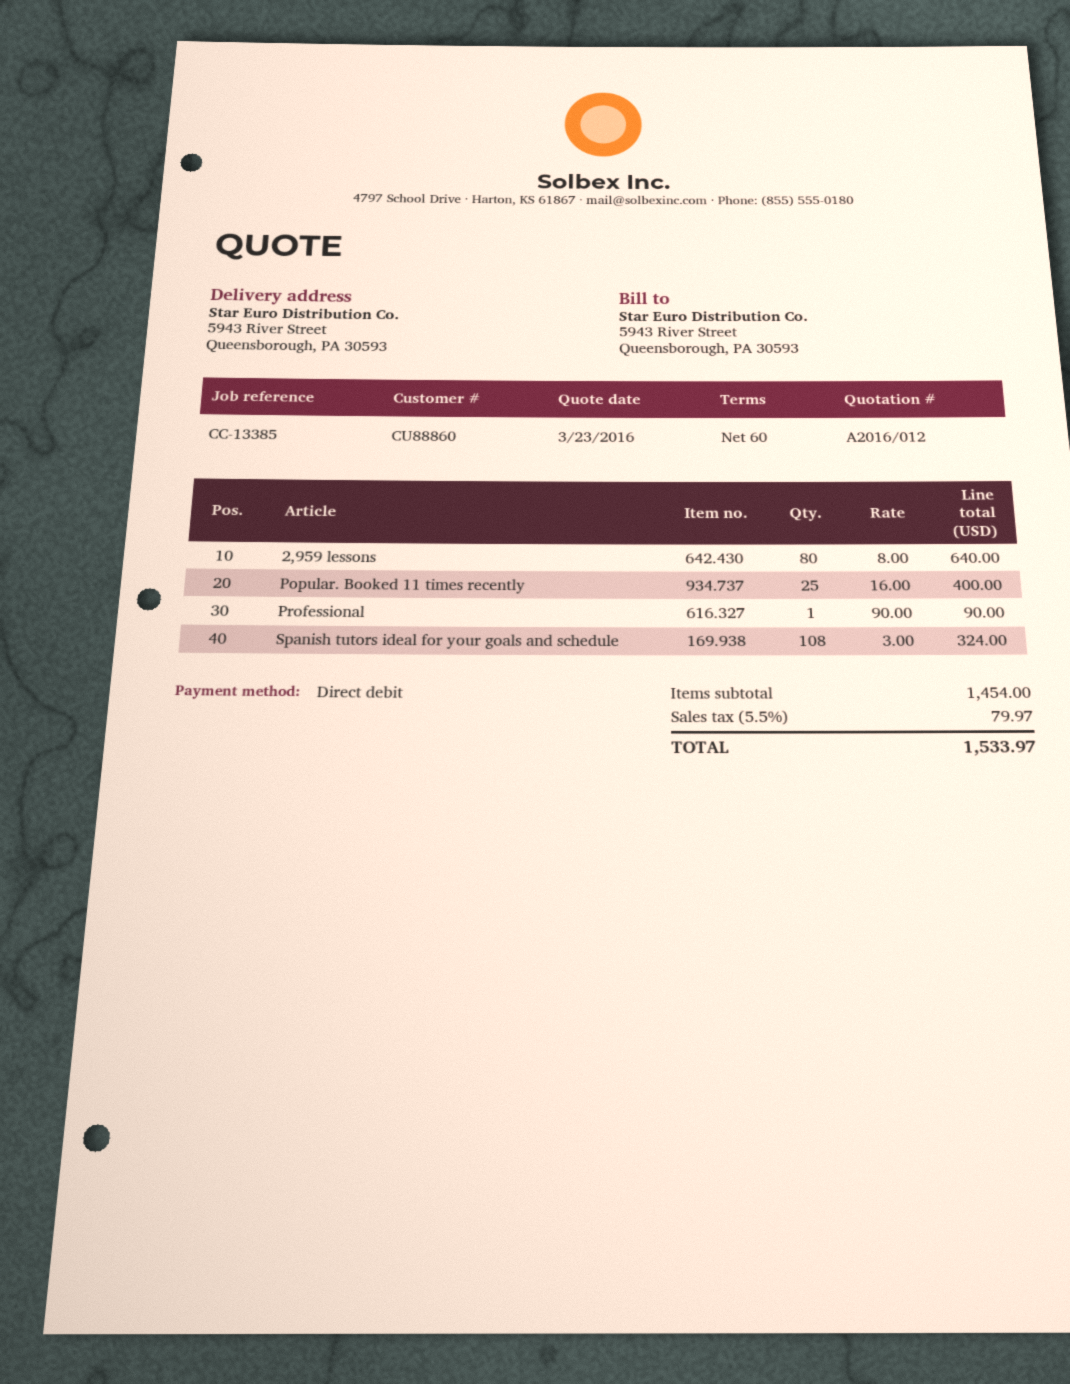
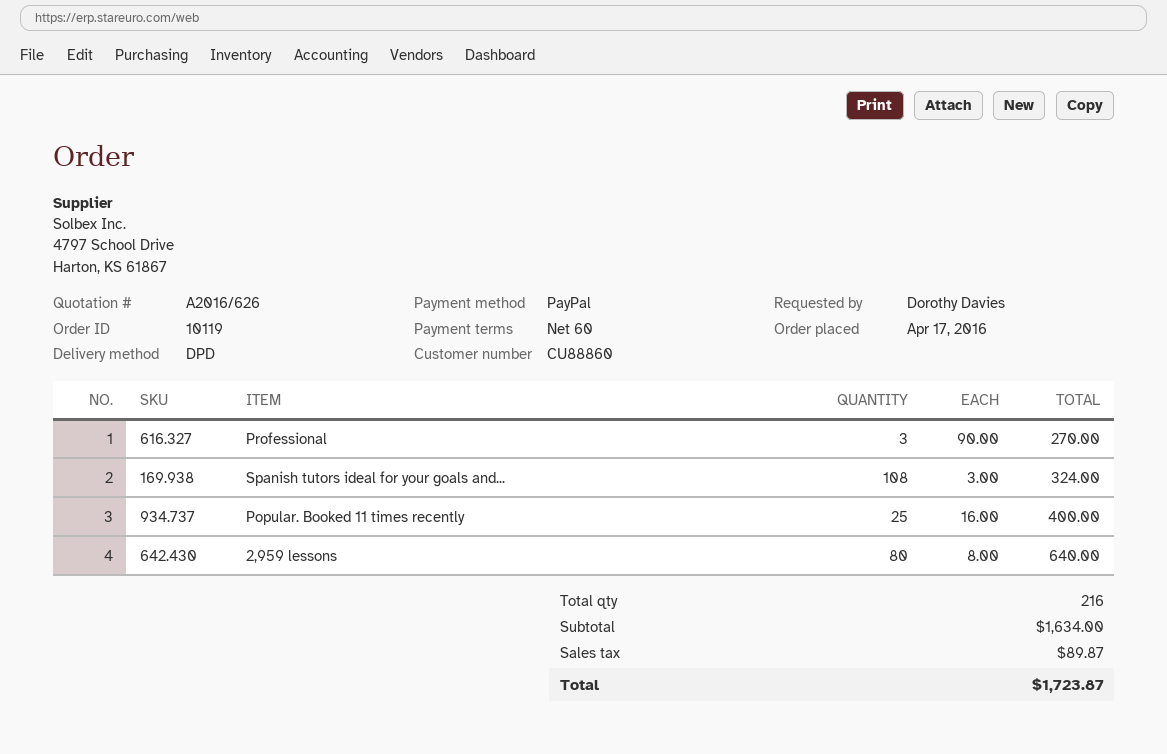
quote number: A2016/012 -> A2016/626
payment method: direct debit -> PayPal
Professional: 1 x 90.00 = 90.00 -> 3 x 90.00 = 270.00
subtotal: 1454.00 -> 1634.00
tax: 79.97 -> 89.87
total: 1533.97 -> 1723.87

